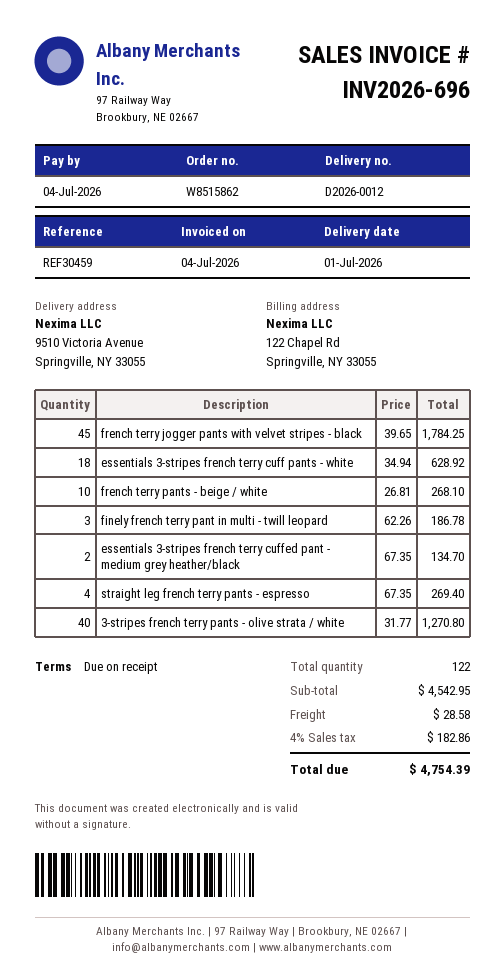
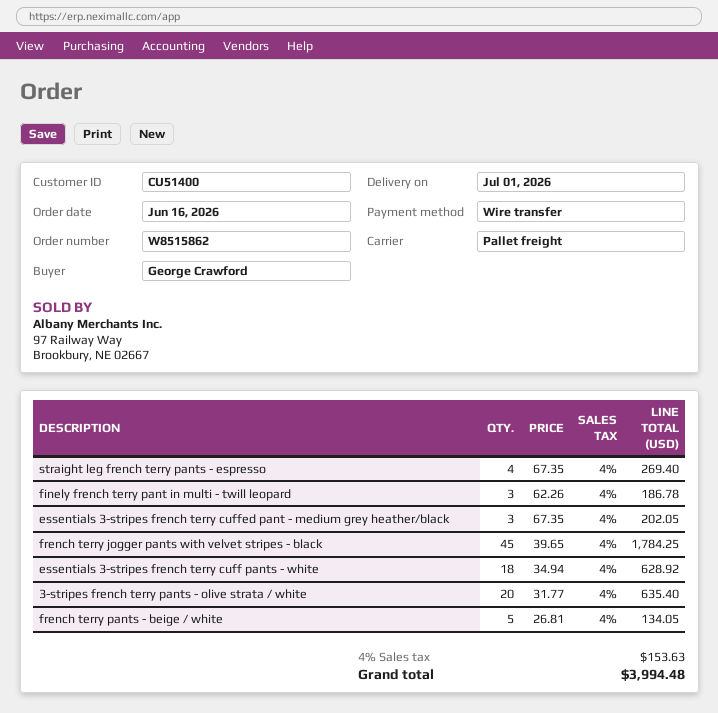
french terry pants - beige / white: 10 x 26.81 = 268.10 -> 5 x 26.81 = 134.05
essentials 3-stripes french terry cuffed pant - medium grey heather/black: 2 x 67.35 = 134.70 -> 3 x 67.35 = 202.05
3-stripes french terry pants - olive strata / white: 40 x 31.77 = 1270.80 -> 20 x 31.77 = 635.40
shipping: 28.58 -> none
tax: 4% = 182.86 -> 4% = 153.63
total: 4754.39 -> 3994.48

